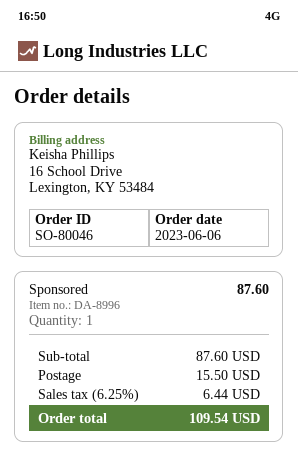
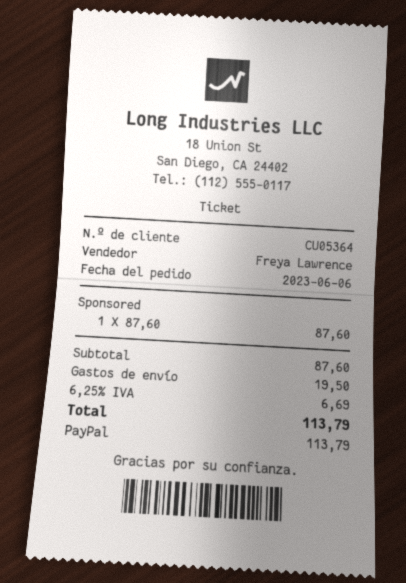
shipping: 15.50 -> 19.50
tax: 6.25% = 6.44 -> 6.25% = 6.69
total: 109.54 -> 113.79

